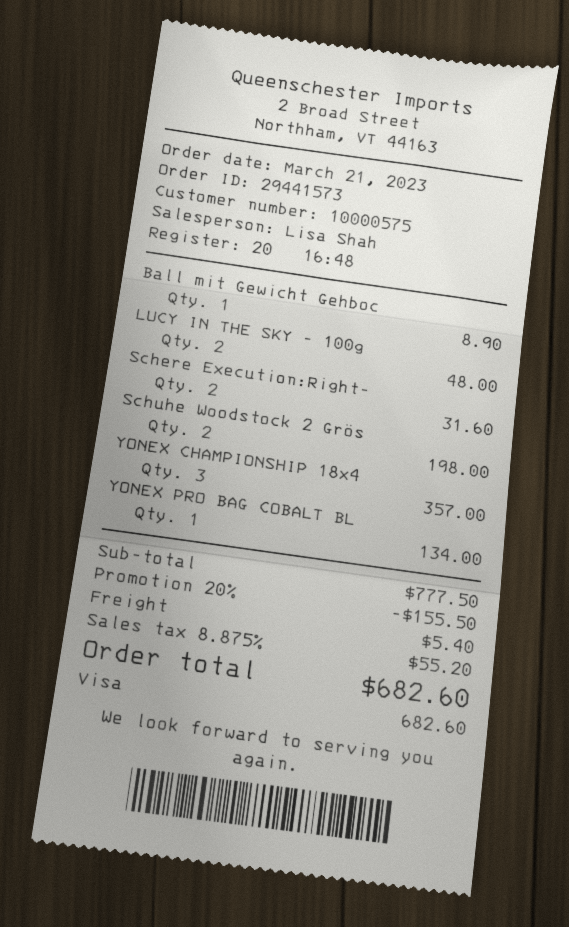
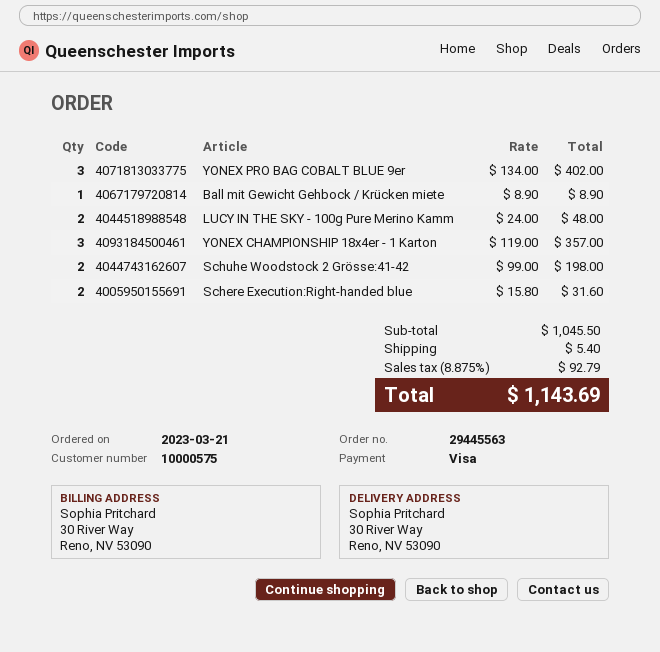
order number: 29441573 -> 29445563
YONEX PRO BAG COBALT BL: 1 for 134.00 -> 3 for 402.00
subtotal: 777.50 -> 1045.50
discount: 20% = 155.50 -> none
tax: 8.875% = 55.20 -> 8.875% = 92.79
total: 682.60 -> 1143.69

